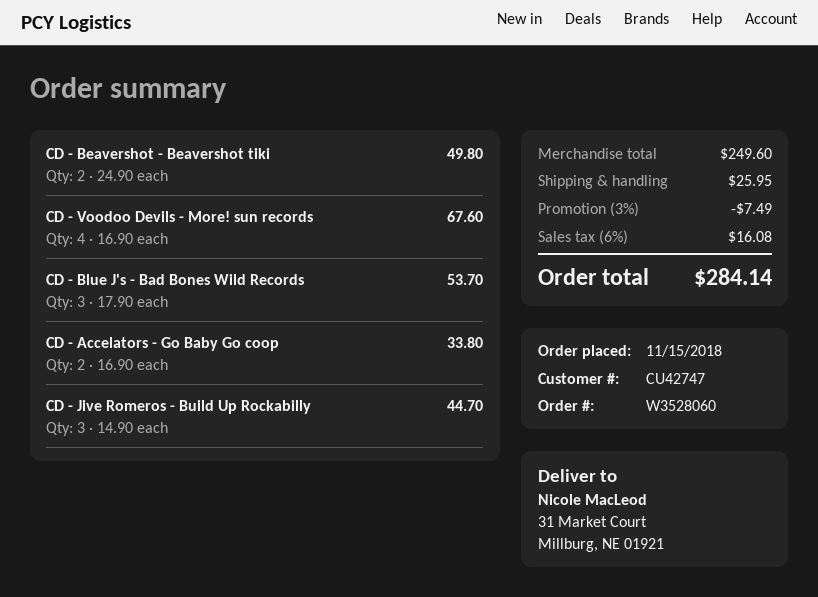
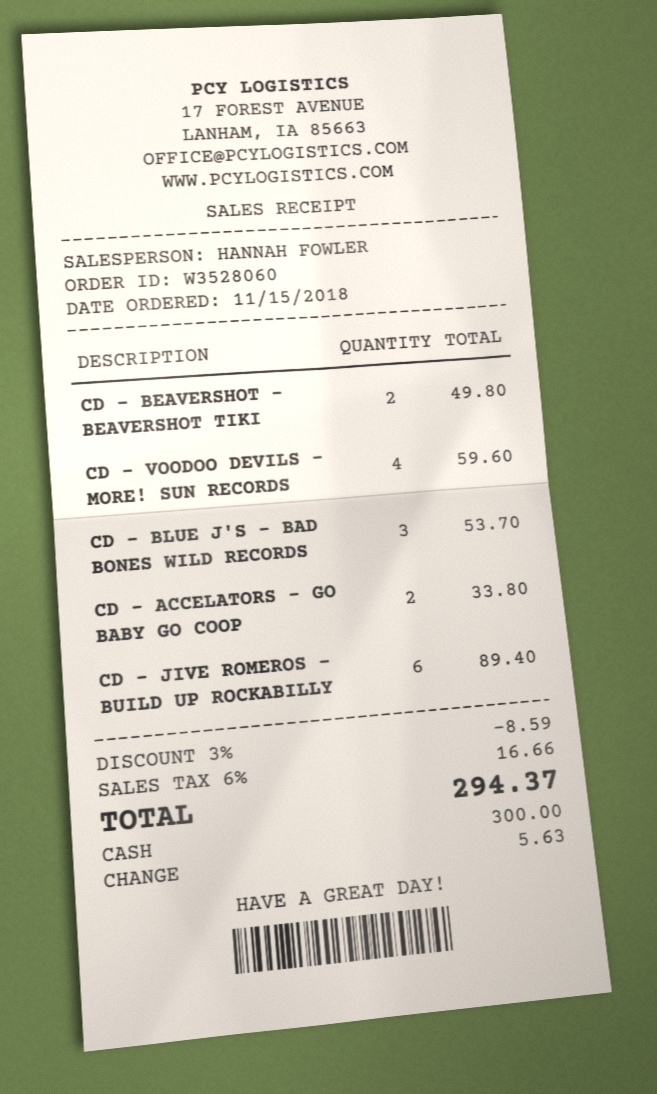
CD - Voodoo Devils - More! sun records: 4 for 67.60 -> 4 for 59.60
CD - Jive Romeros - Build Up Rockabilly: 3 for 44.70 -> 6 for 89.40
discount: 3% = 7.49 -> 3% = 8.59
shipping: 25.95 -> none
tax: 6% = 16.08 -> 6% = 16.66
total: 284.14 -> 294.37

